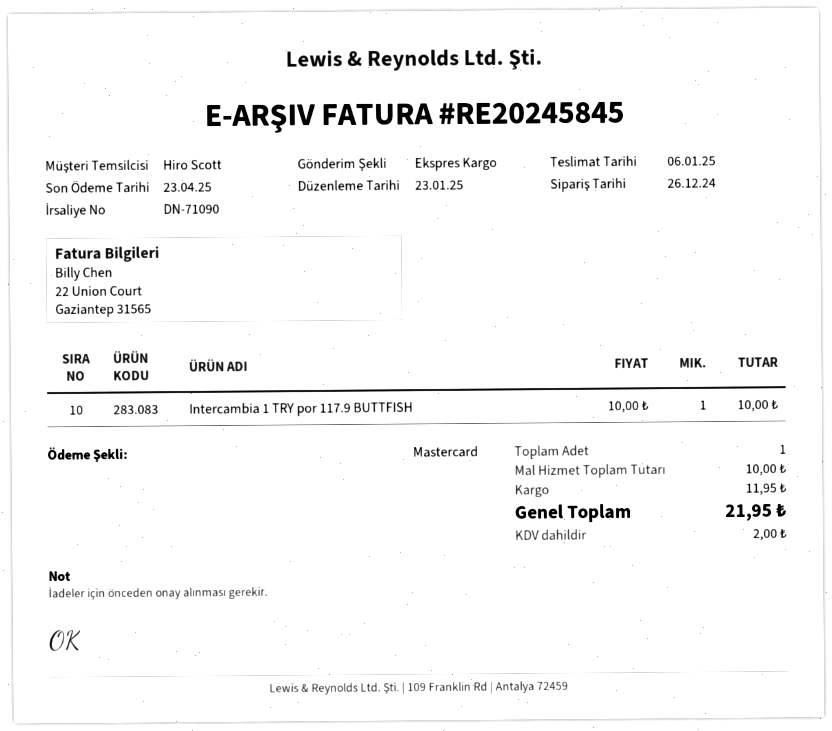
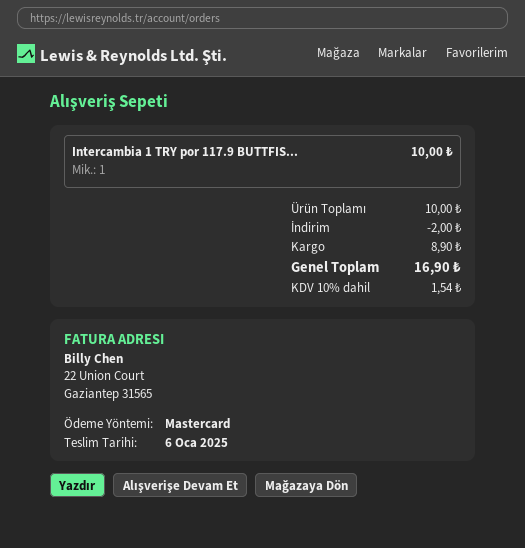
discount: none -> 2.00
shipping: 11.95 -> 8.90
tax: 2.00 -> 1.54
total: 21.95 -> 16.90

